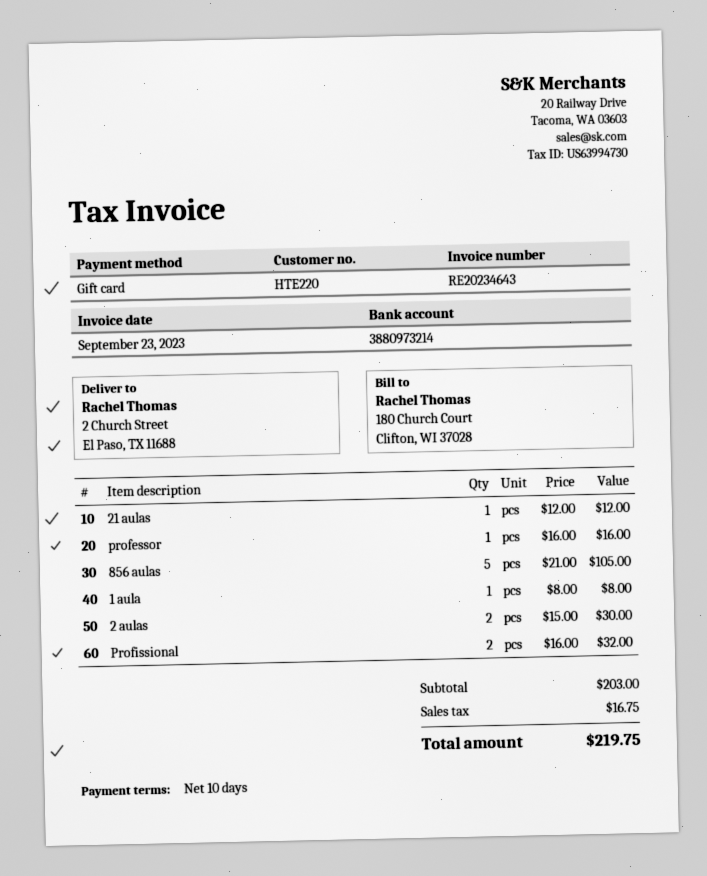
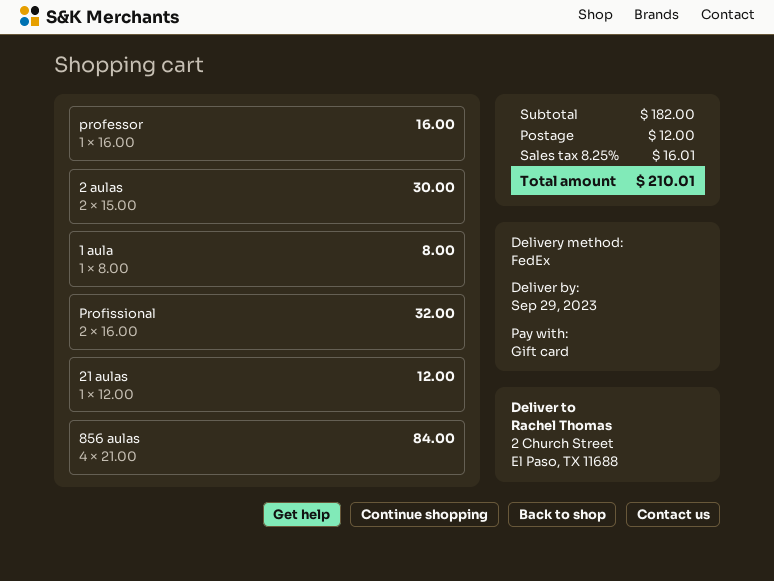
856 aulas: 5 x 21.00 = 105.00 -> 4 x 21.00 = 84.00
subtotal: 203.00 -> 182.00
shipping: none -> 12.00
tax: 16.75 -> 16.01
total: 219.75 -> 210.01

